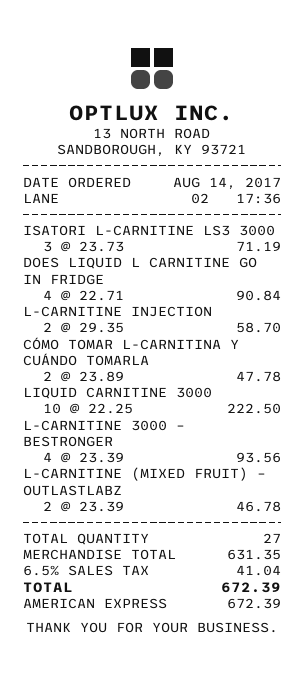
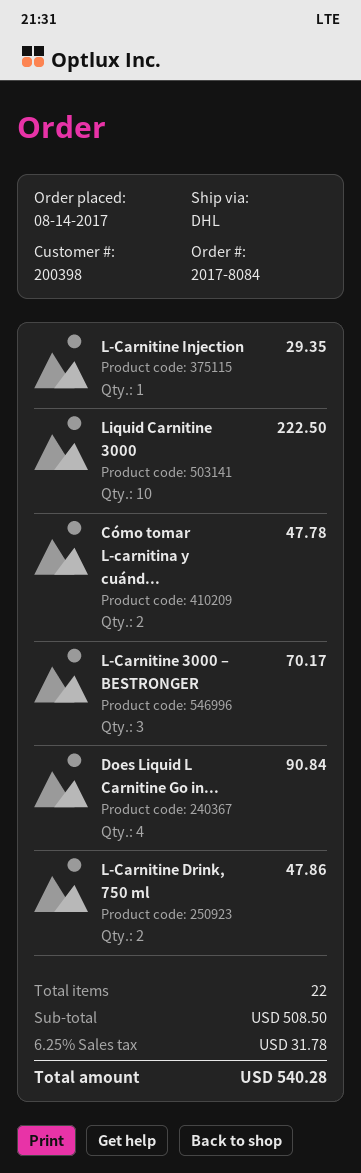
ISATORI L-CARNITINE LS3 3000: 3 for 71.19 -> none
L-CARNITINE INJECTION: 2 for 58.70 -> 1 for 29.35
L-CARNITINE 3000 – BESTRONGER: 4 for 93.56 -> 3 for 70.17
L-CARNITINE (MIXED FRUIT) – OUTLASTLABZ: 2 for 46.78 -> none
L-Carnitine Drink, 750 ml: none -> 2 for 47.86
total quantity: 27 -> 22
subtotal: 631.35 -> 508.50
tax: 6.5% = 41.04 -> 6.25% = 31.78
total: 672.39 -> 540.28

